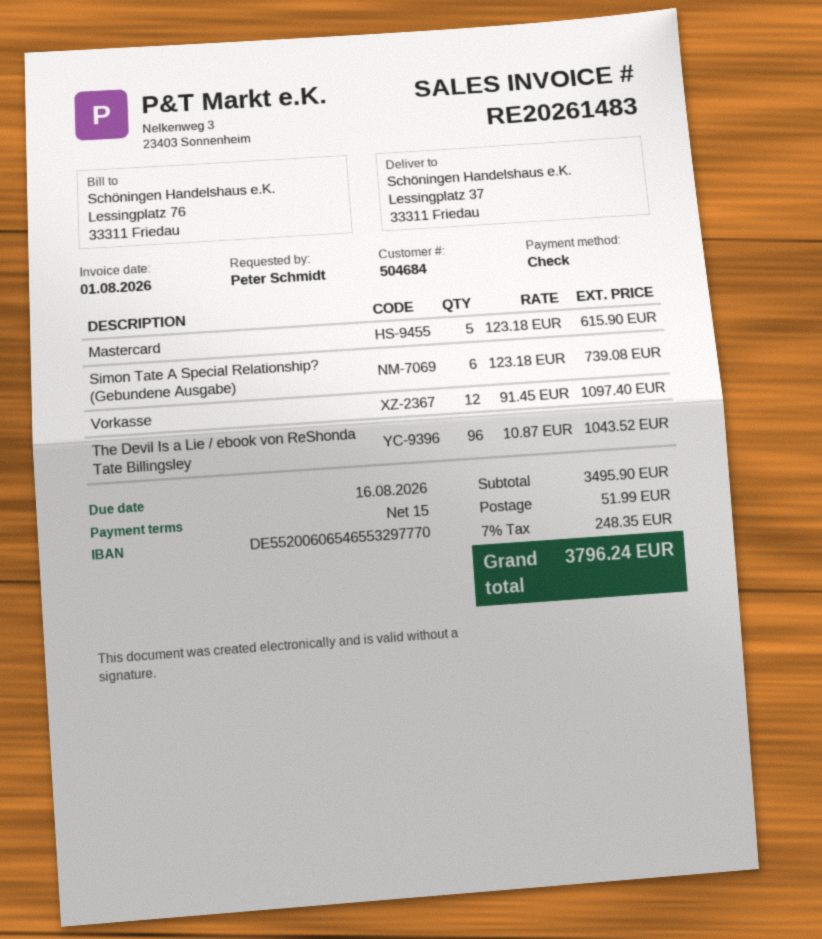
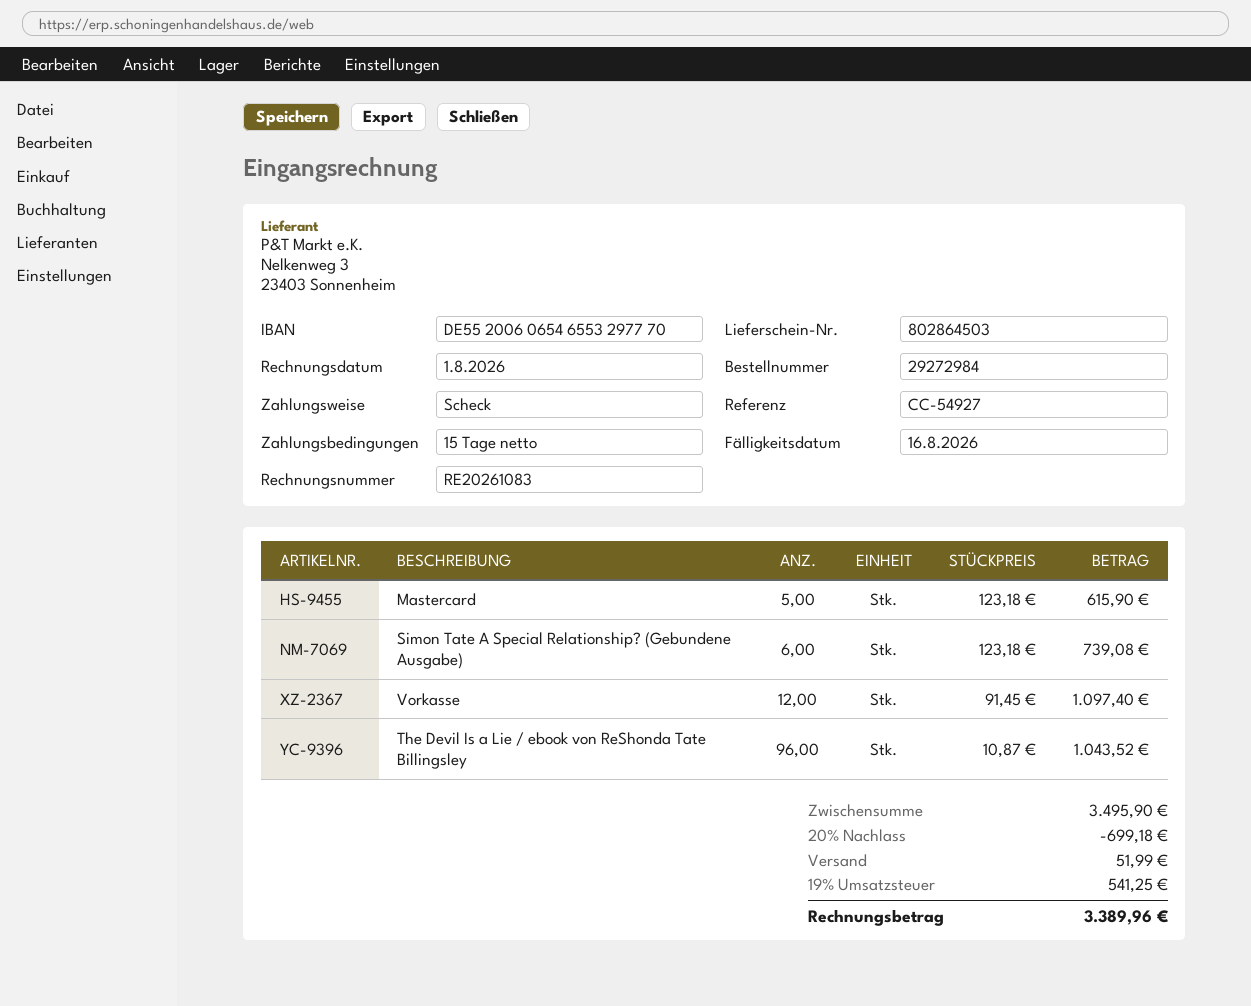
invoice number: RE20261483 -> RE20261083
discount: none -> 20% = 699.18
tax: 7% = 248.35 -> 19% = 541.25
total: 3796.24 -> 3389.96

